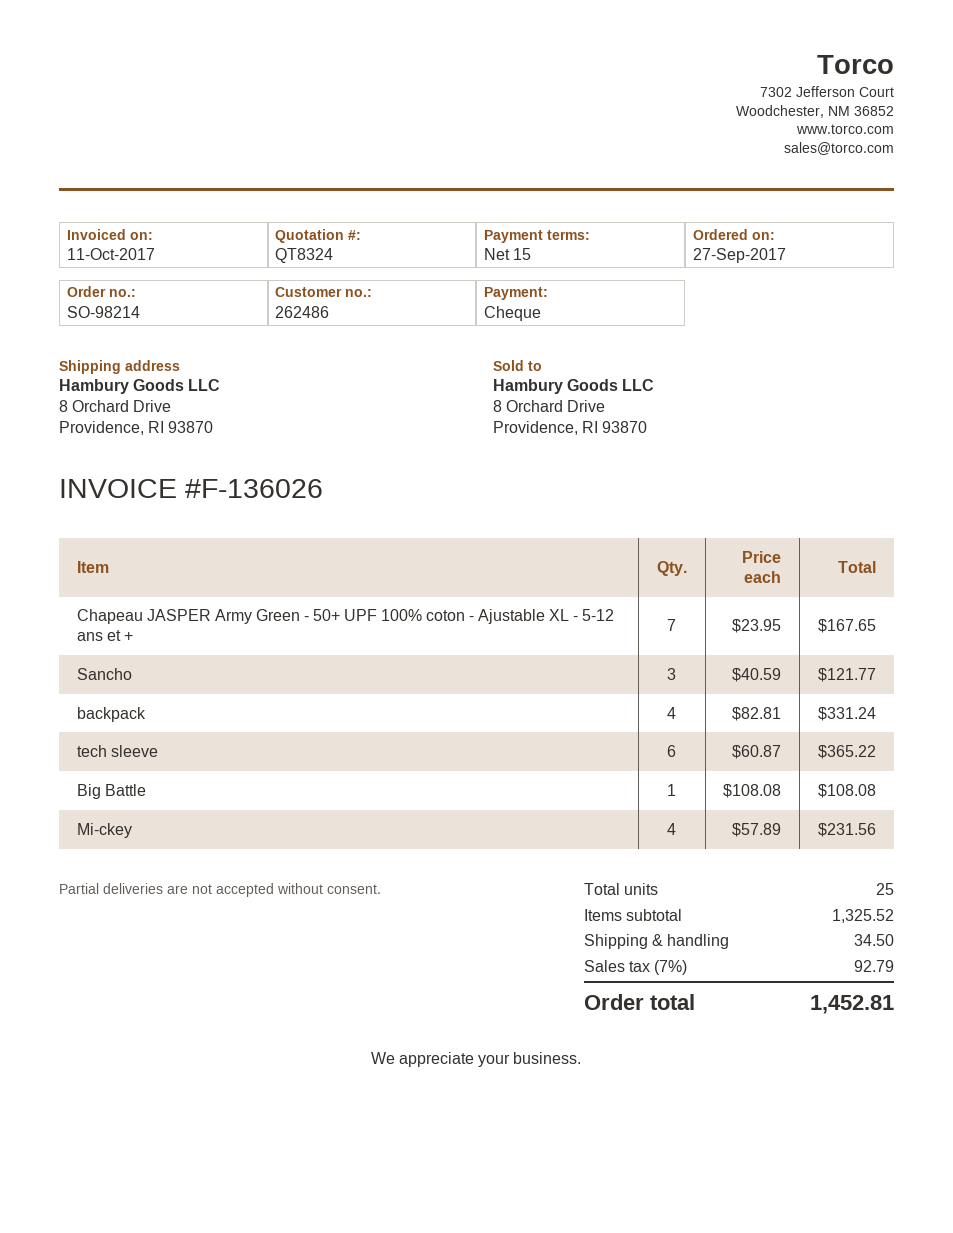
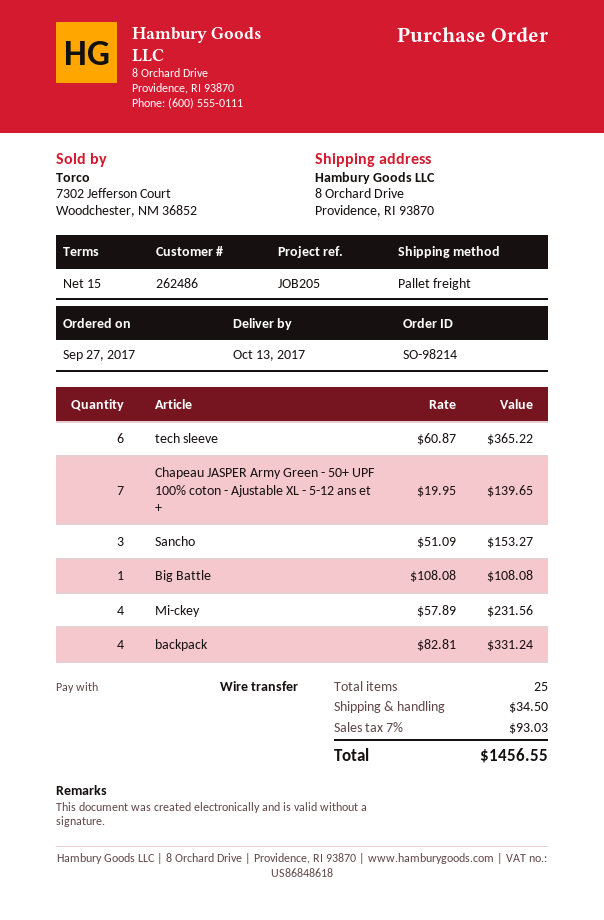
payment method: cheque -> bank transfer
Chapeau JASPER Army Green - 50+ UPF 100% coton - Ajustable XL - 5-12 ans et +: 7 x 23.95 = 167.65 -> 7 x 19.95 = 139.65
Sancho: 3 x 40.59 = 121.77 -> 3 x 51.09 = 153.27
tax: 7% = 92.79 -> 7% = 93.03
total: 1452.81 -> 1456.55

